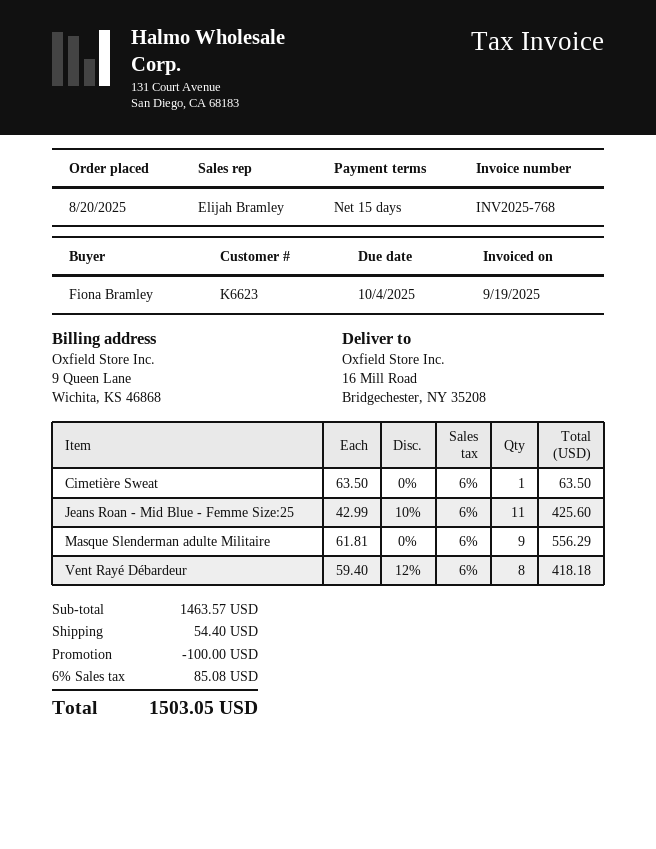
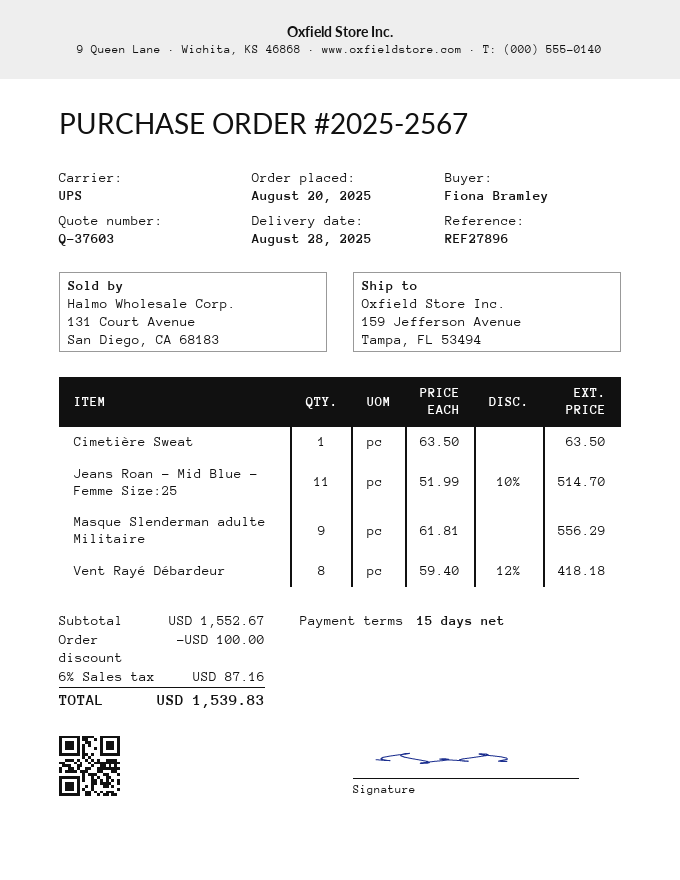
ship to: 16 Mill Road, Bridgechester, NY 35208 -> 159 Jefferson Avenue, Tampa, FL 53494
Jeans Roan - Mid Blue - Femme Size:25: 11 x 42.99 - 10% = 425.60 -> 11 x 51.99 - 10% = 514.70
subtotal: 1463.57 -> 1552.67
shipping: 54.40 -> none
tax: 6% = 85.08 -> 6% = 87.16
total: 1503.05 -> 1539.83

